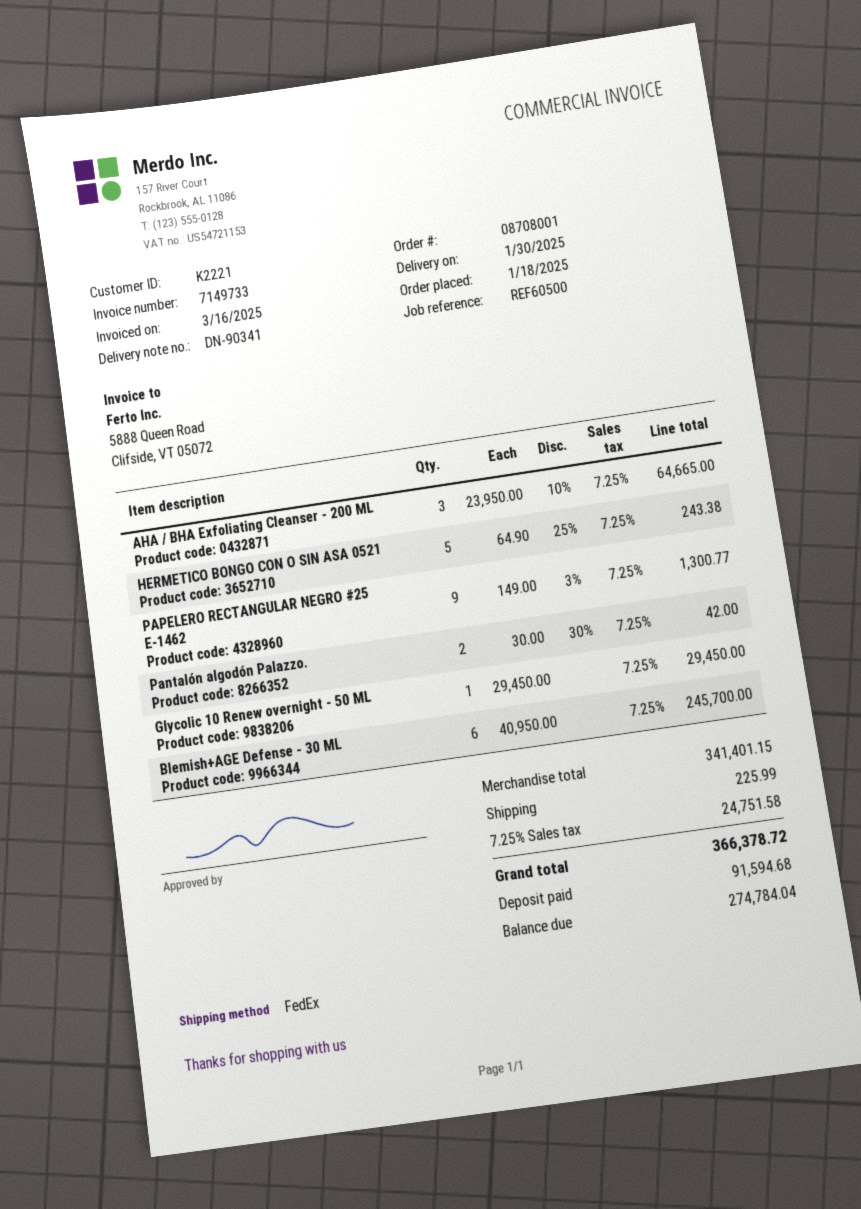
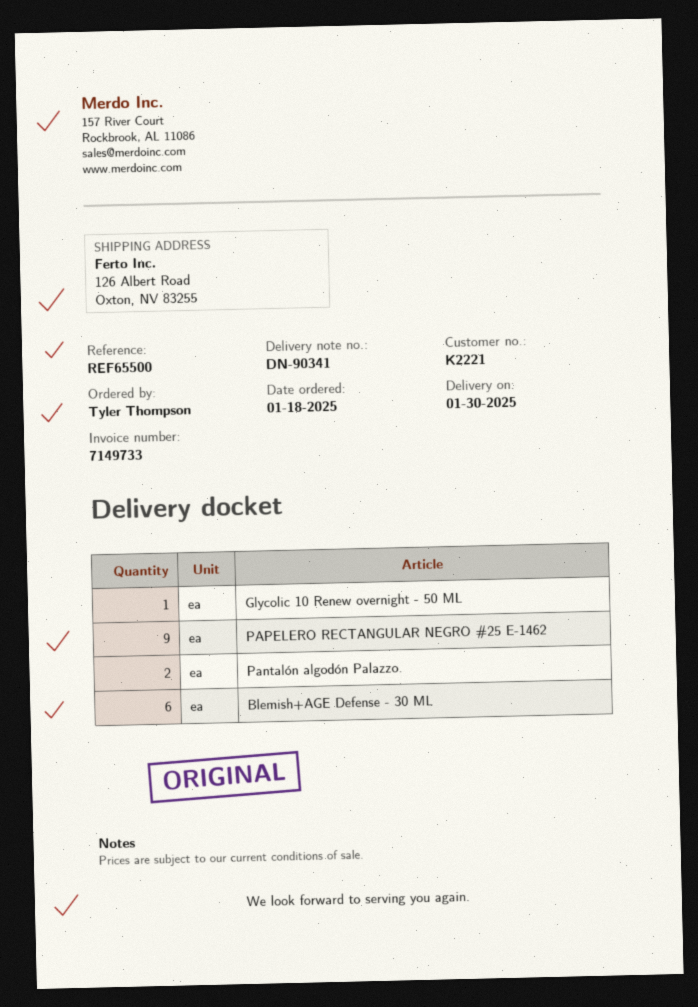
reference: REF60500 -> REF65500
AHA / BHA Exfoliating Cleanser - 200 ML: 3 -> none
HERMETICO BONGO CON O SIN ASA 0521: 5 -> none

